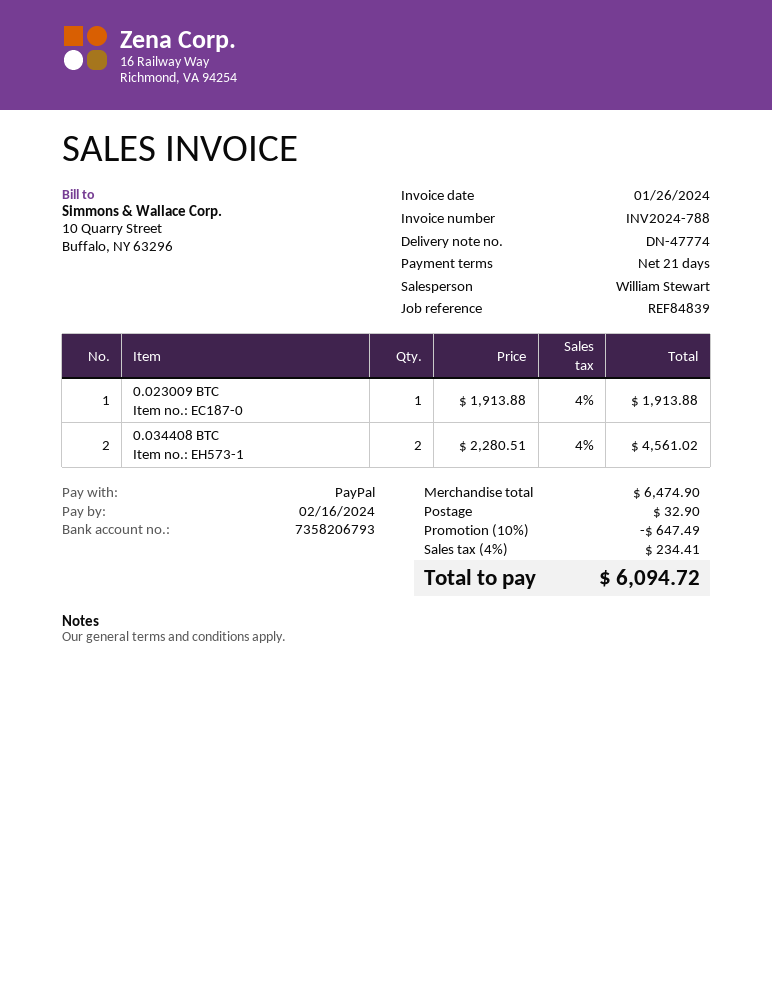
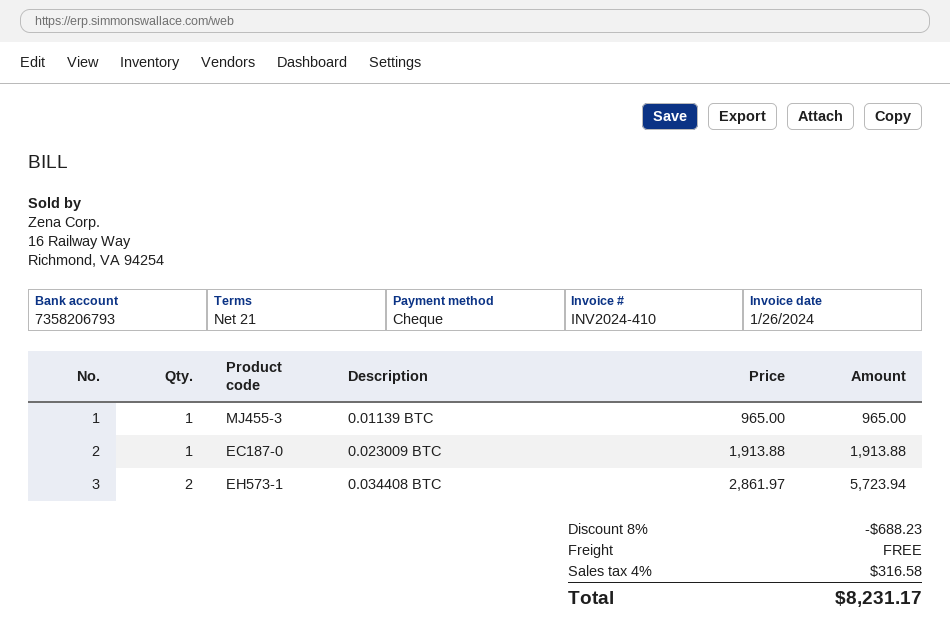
invoice number: INV2024-788 -> INV2024-410
payment method: PayPal -> cheque
0.034408 BTC: 2 x 2280.51 = 4561.02 -> 2 x 2861.97 = 5723.94
0.01139 BTC: none -> 1 x 965.00 = 965.00
discount: 10% = 647.49 -> 8% = 688.23
shipping: 32.90 -> 0.00
tax: 4% = 234.41 -> 4% = 316.58
total: 6094.72 -> 8231.17

